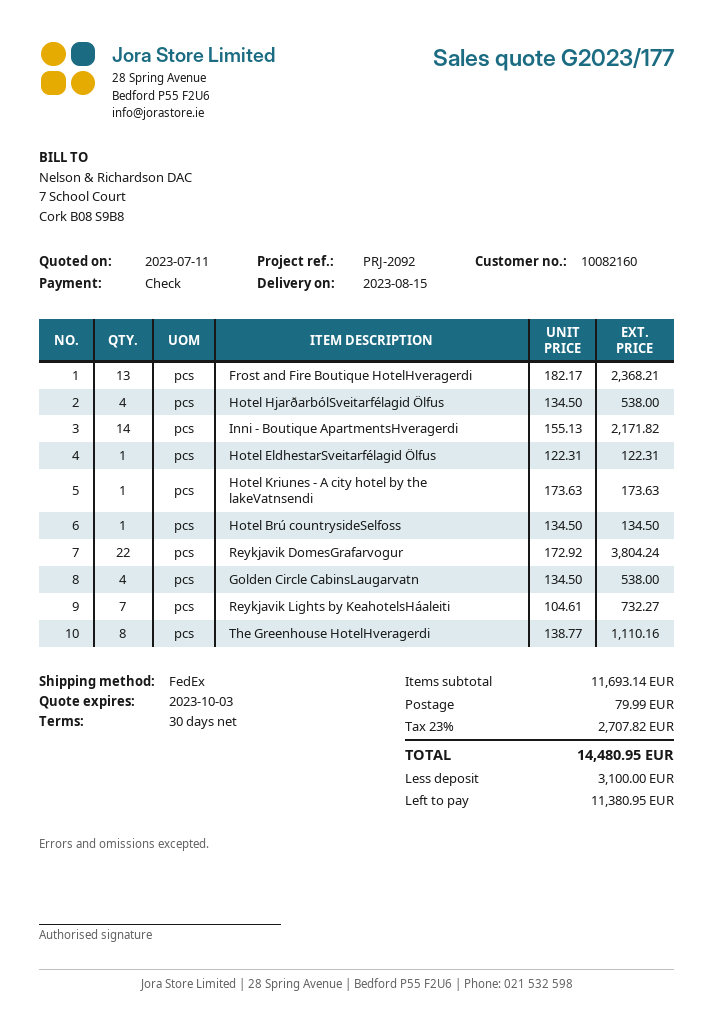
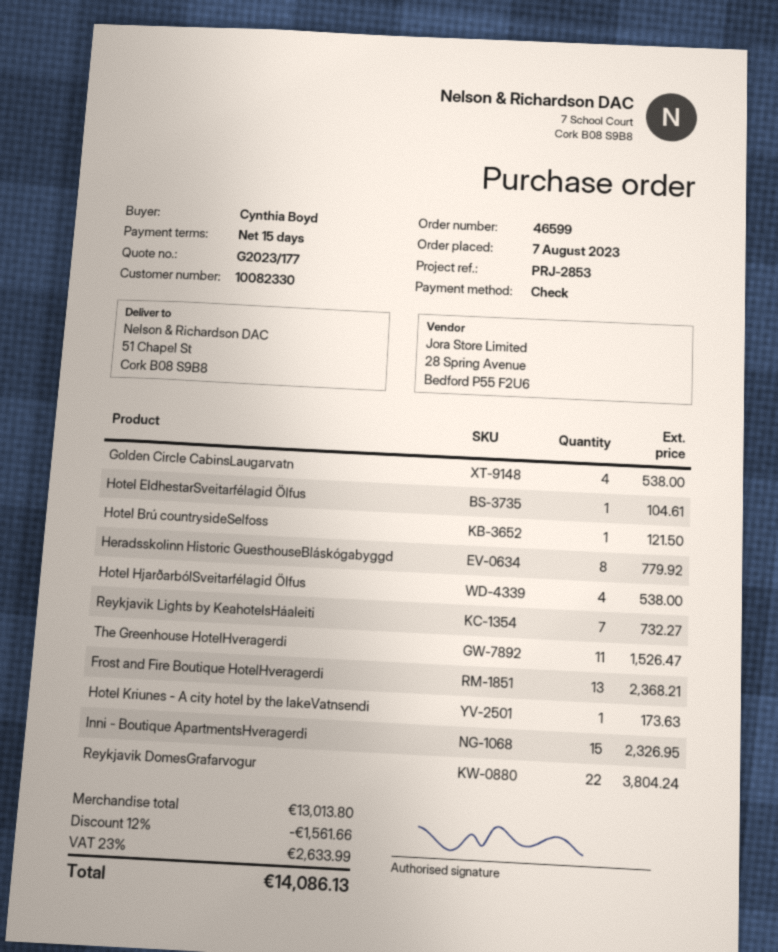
payment terms: 30 days -> 15 days
customer number: 10082160 -> 10082330
reference: PRJ-2092 -> PRJ-2853
Inni - Boutique ApartmentsHveragerdi: 14 for 2171.82 -> 15 for 2326.95
Hotel EldhestarSveitarfélagid Ölfus: 1 for 122.31 -> 1 for 104.61
Hotel Brú countrysideSelfoss: 1 for 134.50 -> 1 for 121.50
The Greenhouse HotelHveragerdi: 8 for 1110.16 -> 11 for 1526.47
Heradsskolinn Historic GuesthouseBláskógabyggd: none -> 8 for 779.92
subtotal: 11693.14 -> 13013.80
discount: none -> 12% = 1561.66
shipping: 79.99 -> none
tax: 23% = 2707.82 -> 23% = 2633.99
total: 14480.95 -> 14086.13

